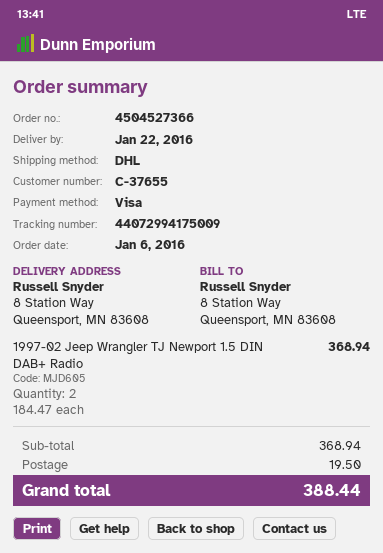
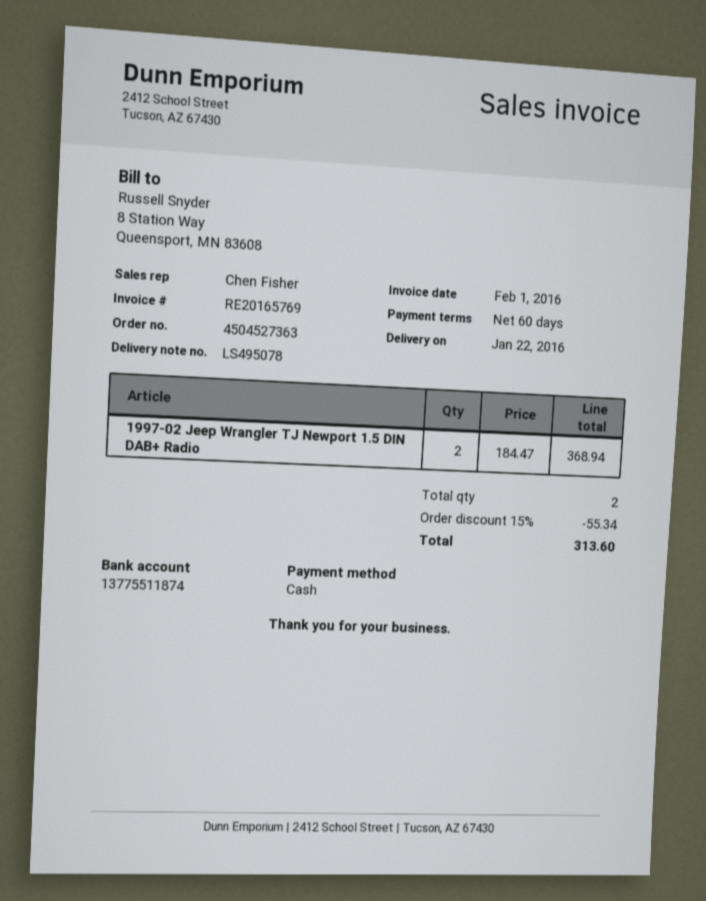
order number: 4504527366 -> 4504527363
payment method: Visa -> cash
discount: none -> 15% = 55.34
shipping: 19.50 -> none
total: 388.44 -> 313.60

